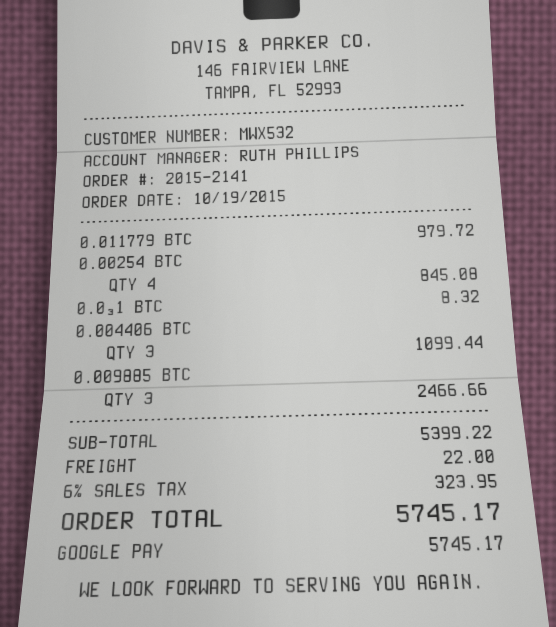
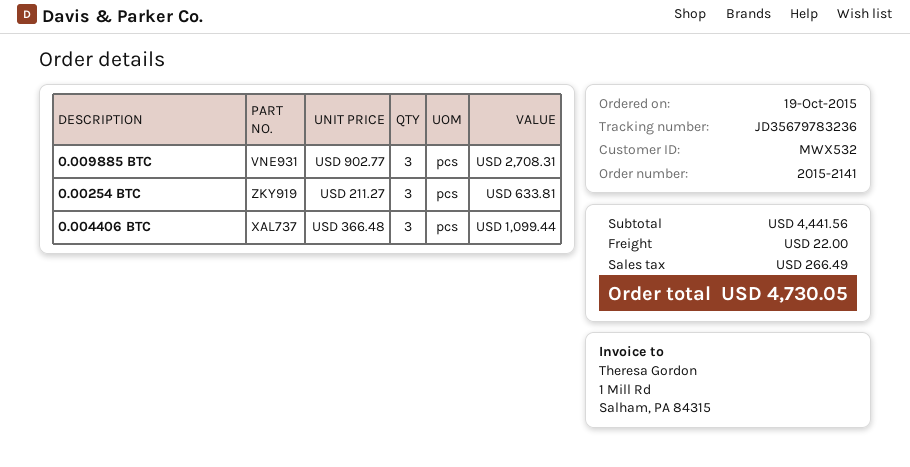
0.011779 BTC: 1 for 979.72 -> none
0.00254 BTC: 4 for 845.08 -> 3 for 633.81
0.0₃1 BTC: 1 for 8.32 -> none
0.009885 BTC: 3 for 2466.66 -> 3 for 2708.31
subtotal: 5399.22 -> 4441.56
tax: 323.95 -> 266.49
total: 5745.17 -> 4730.05

